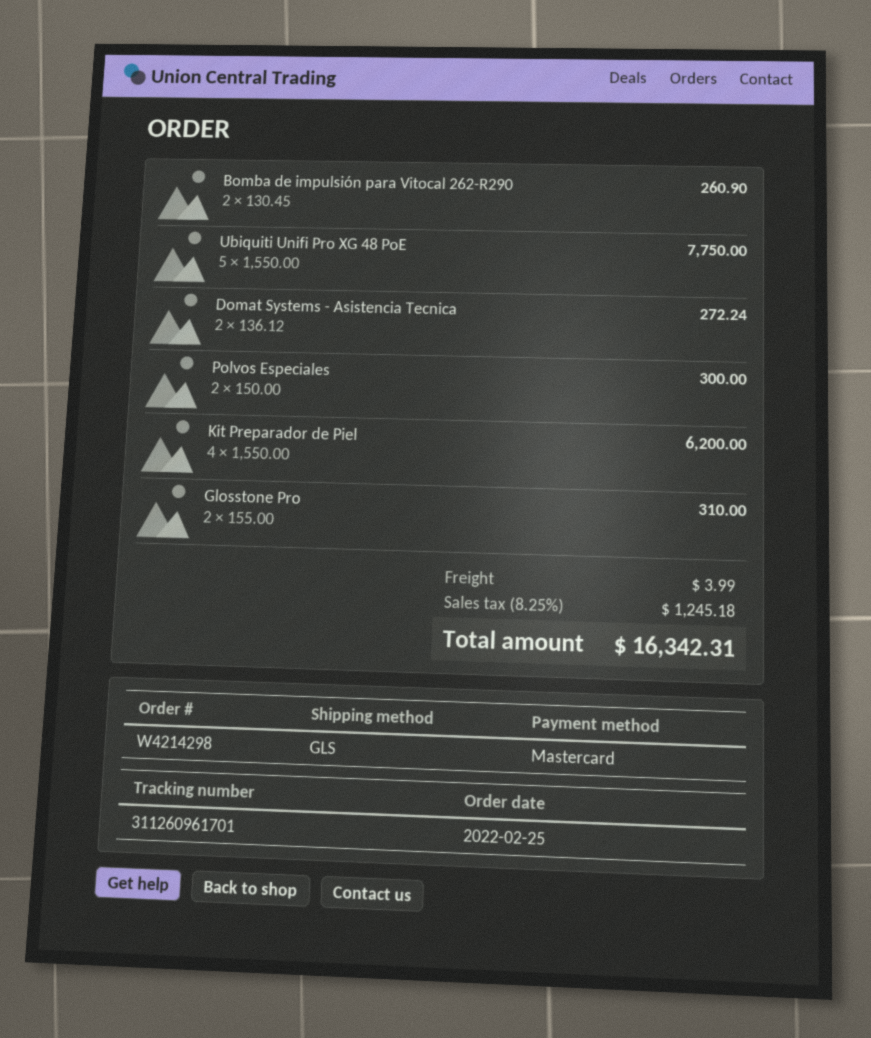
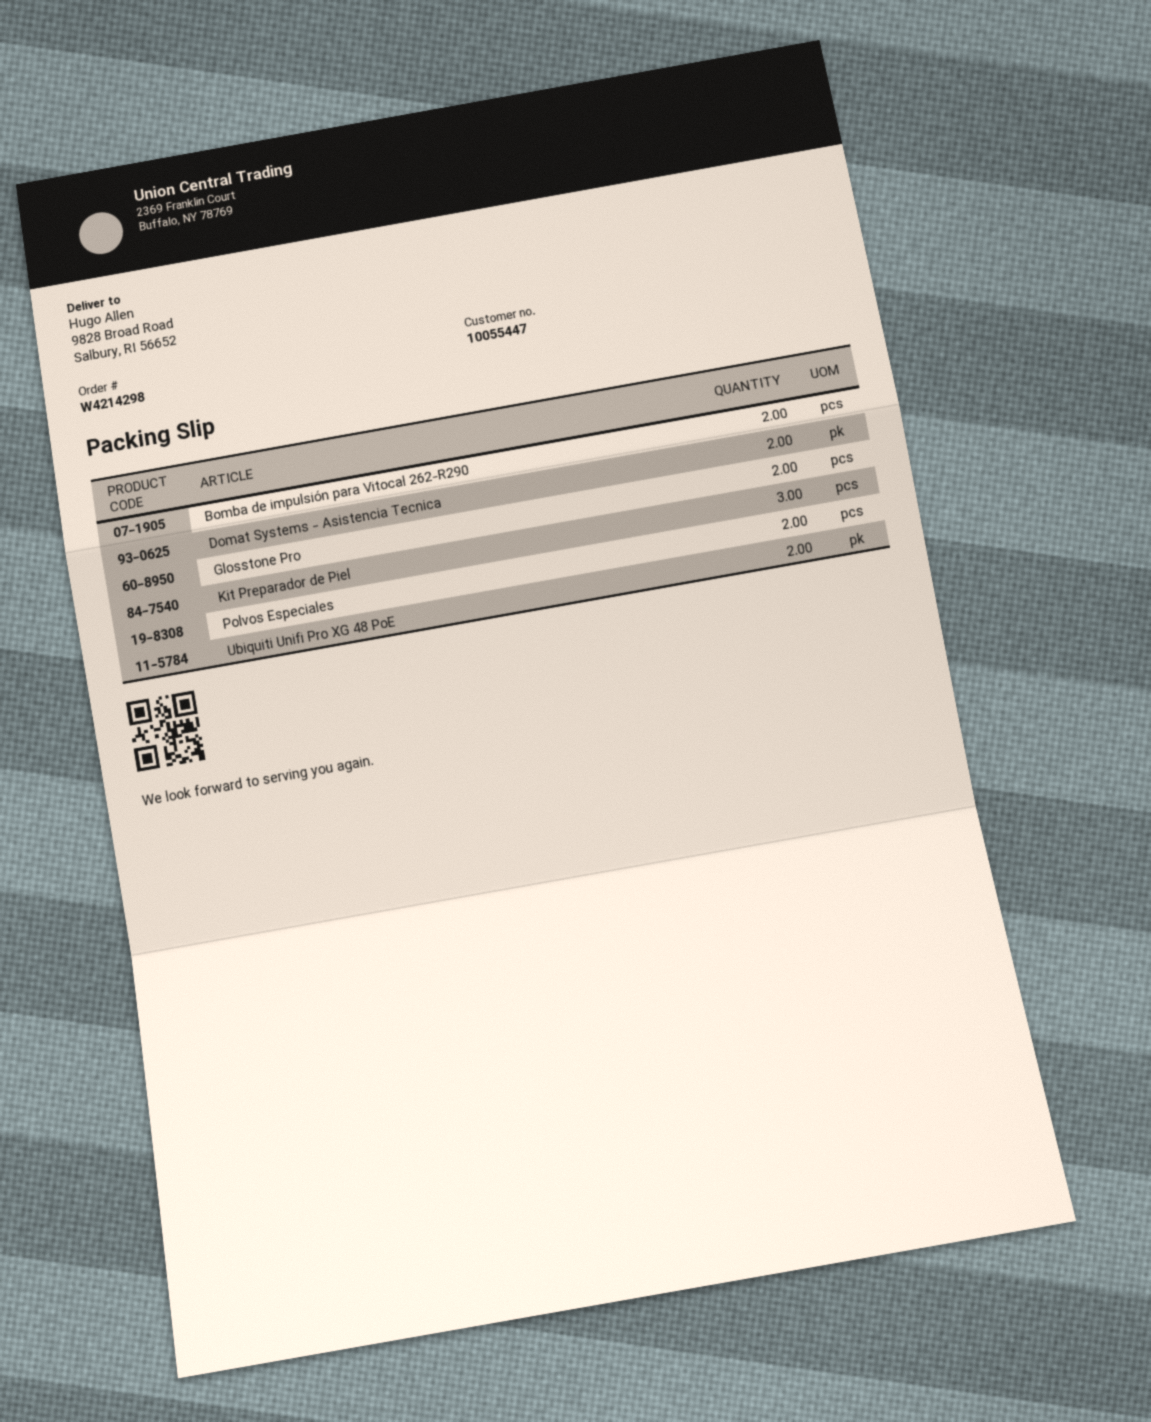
Ubiquiti Unifi Pro XG 48 PoE: 5 -> 2
Kit Preparador de Piel: 4 -> 3

